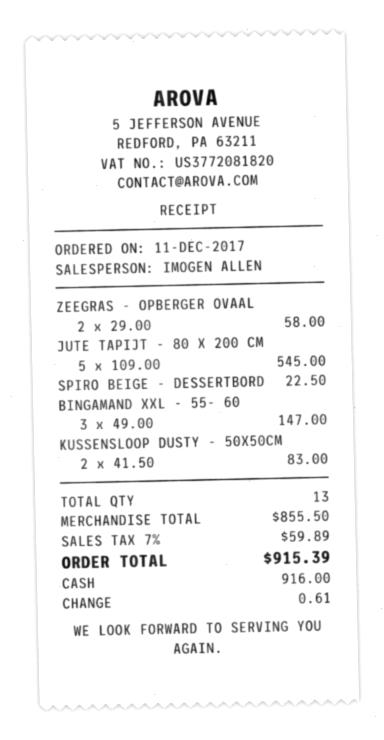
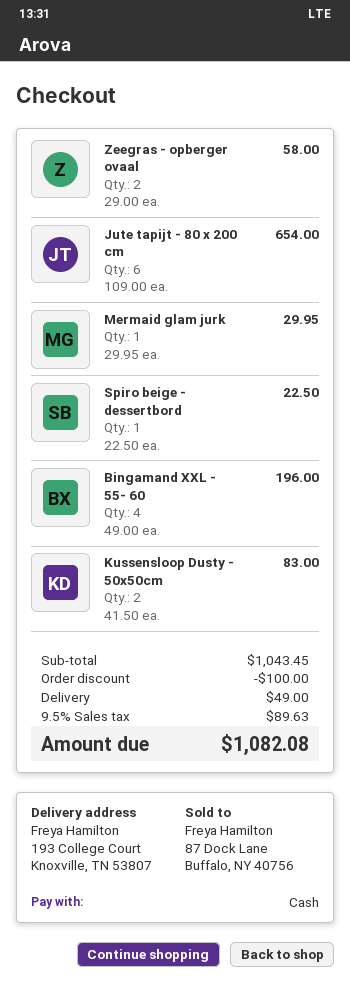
JUTE TAPIJT - 80 X 200 CM: 5 x 109.00 = 545.00 -> 6 x 109.00 = 654.00
BINGAMAND XXL - 55- 60: 3 x 49.00 = 147.00 -> 4 x 49.00 = 196.00
Mermaid glam jurk: none -> 1 x 29.95 = 29.95
subtotal: 855.50 -> 1043.45
discount: none -> 100.00
shipping: none -> 49.00
tax: 7% = 59.89 -> 9.5% = 89.63
total: 915.39 -> 1082.08

